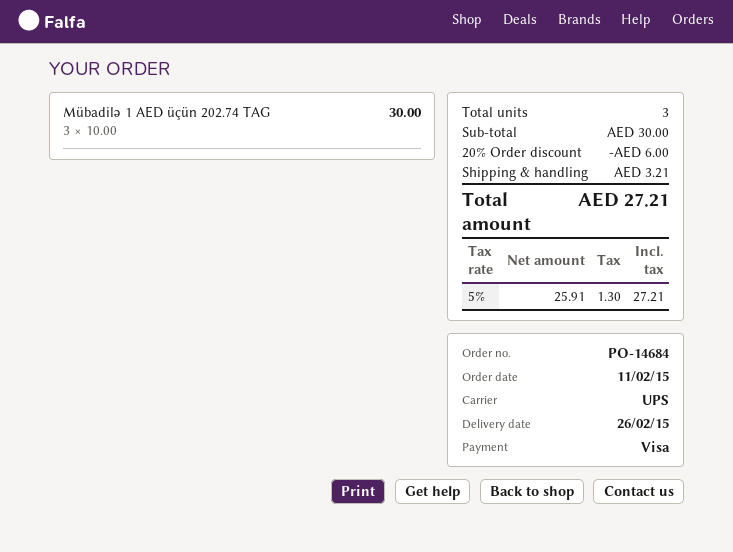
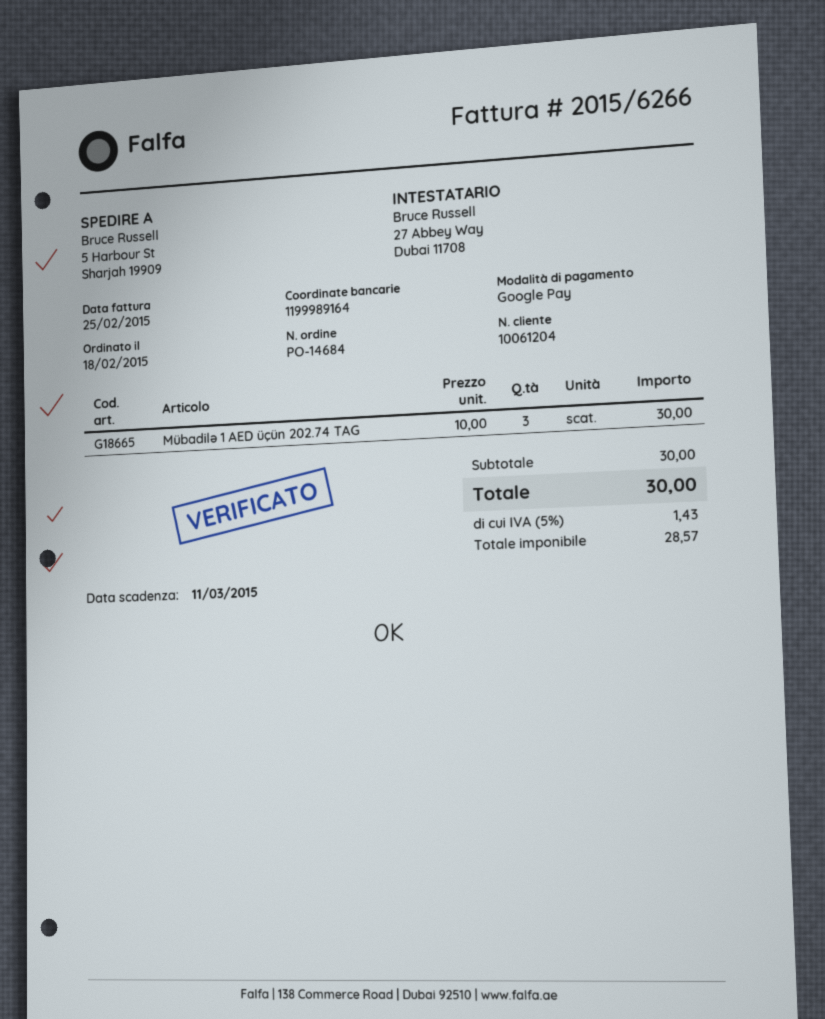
order date: 2015-02-11 -> 2015-02-18
payment method: Visa -> Google Pay
discount: 20% = 6.00 -> none
shipping: 3.21 -> none
net: 25.91 -> 28.57
tax: 5% = 1.30 -> 5% = 1.43
total: 27.21 -> 30.00

